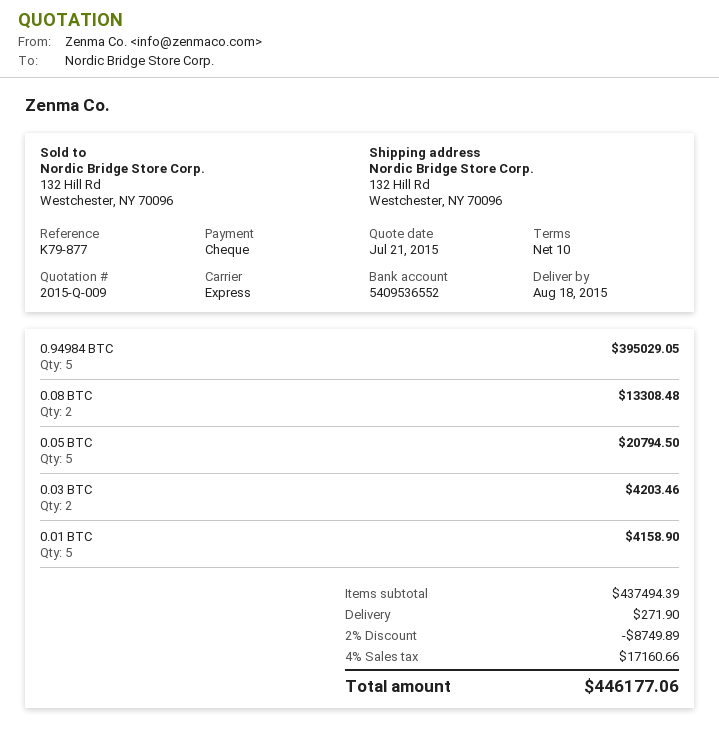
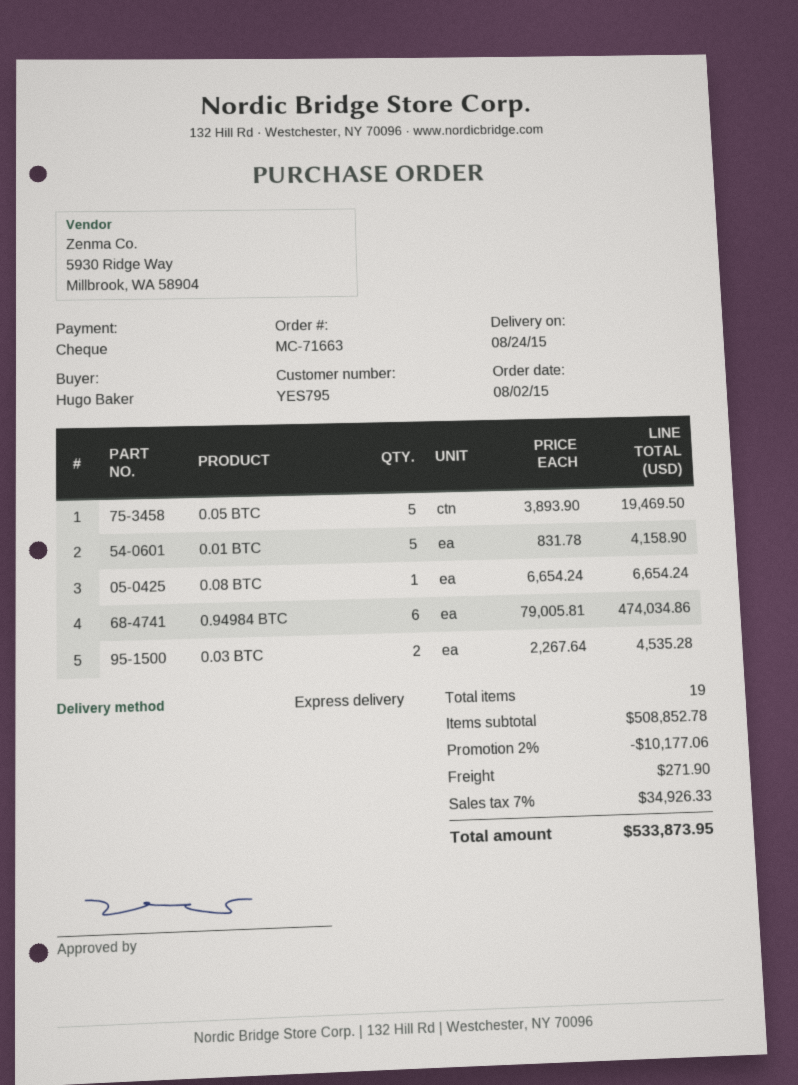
delivery date: 2015-08-18 -> 2015-08-24
0.94984 BTC: 5 for 395029.05 -> 6 for 474034.86
0.08 BTC: 2 for 13308.48 -> 1 for 6654.24
0.05 BTC: 5 for 20794.50 -> 5 for 19469.50
0.03 BTC: 2 for 4203.46 -> 2 for 4535.28
subtotal: 437494.39 -> 508852.78
discount: 2% = 8749.89 -> 2% = 10177.06
tax: 4% = 17160.66 -> 7% = 34926.33
total: 446177.06 -> 533873.95

